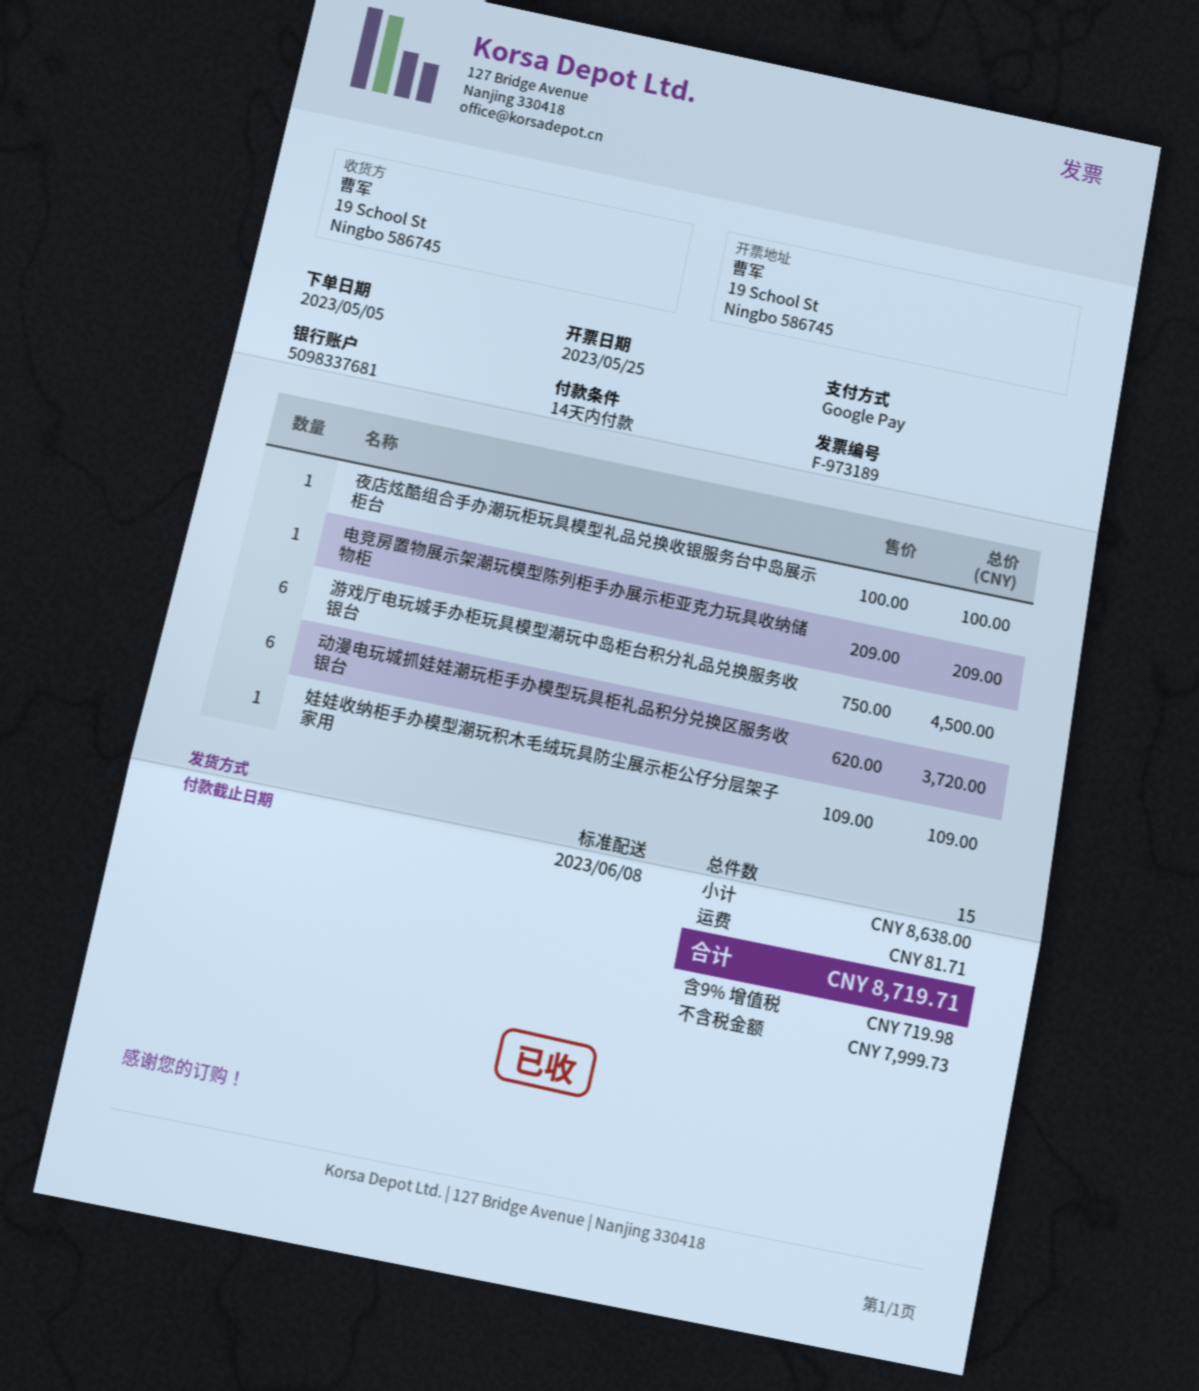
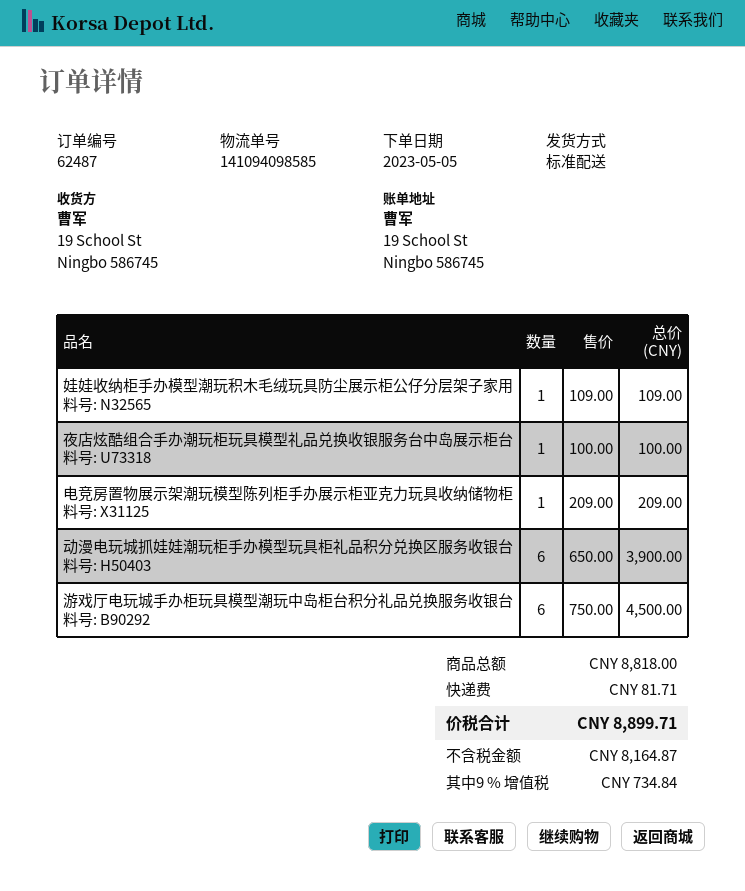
动漫电玩城抓娃娃潮玩柜手办模型玩具柜礼品积分兑换区服务收银台: 6 x 620.00 = 3720.00 -> 6 x 650.00 = 3900.00
subtotal: 8638.00 -> 8818.00
net: 7999.73 -> 8164.87
tax: 9% = 719.98 -> 9% = 734.84
total: 8719.71 -> 8899.71

